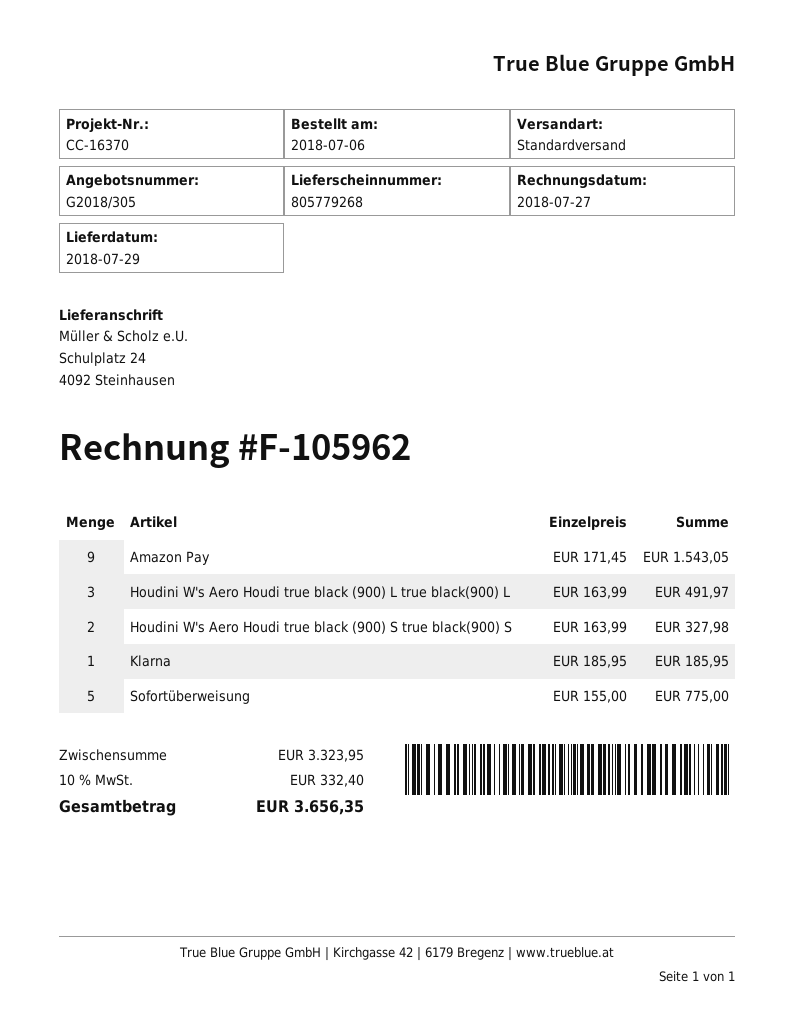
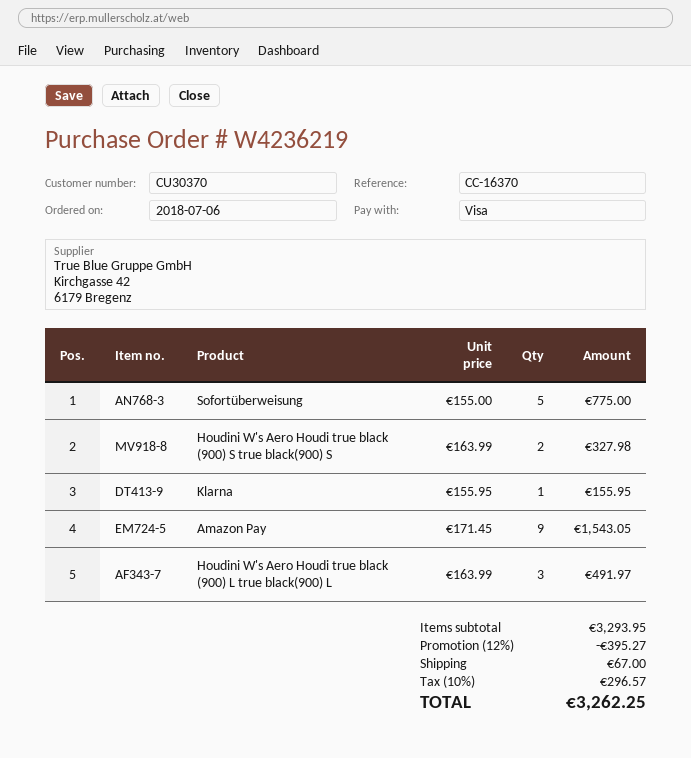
Klarna: 1 x 185.95 = 185.95 -> 1 x 155.95 = 155.95
subtotal: 3323.95 -> 3293.95
discount: none -> 12% = 395.27
shipping: none -> 67.00
tax: 10% = 332.40 -> 10% = 296.57
total: 3656.35 -> 3262.25

